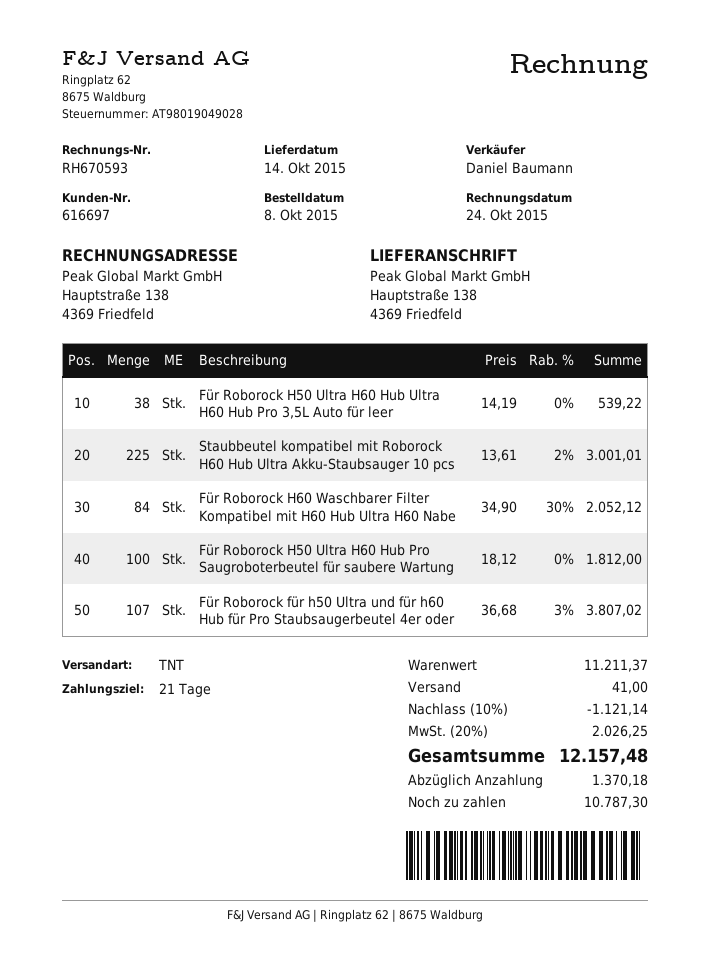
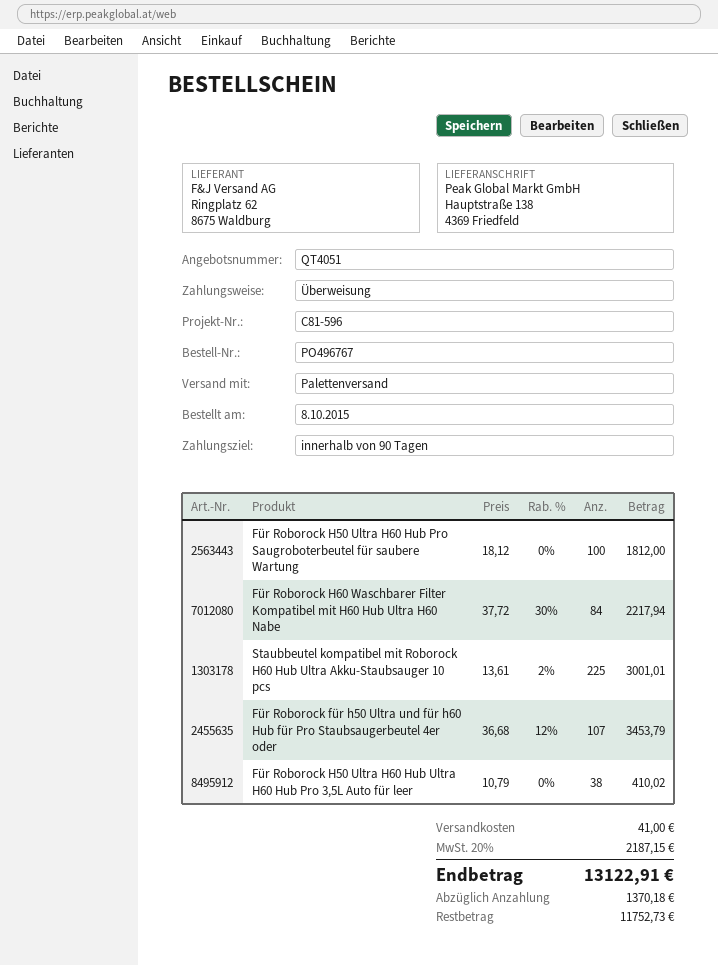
payment terms: 21 days -> 90 days
shipping method: TNT -> pallet freight
Für Roborock H50 Ultra H60 Hub Ultra H60 Hub Pro 3,5L Auto für leer: 38 x 14.19 = 539.22 -> 38 x 10.79 = 410.02
Für Roborock H60 Waschbarer Filter Kompatibel mit H60 Hub Ultra H60 Nabe: 84 x 34.90 - 30% = 2052.12 -> 84 x 37.72 - 30% = 2217.94
Für Roborock für h50 Ultra und für h60 Hub für Pro Staubsaugerbeutel 4er oder: 107 x 36.68 - 3% = 3807.02 -> 107 x 36.68 - 12% = 3453.79
discount: 10% = 1121.14 -> none
tax: 20% = 2026.25 -> 20% = 2187.15
total: 12157.48 -> 13122.91
balance: 10787.30 -> 11752.73

